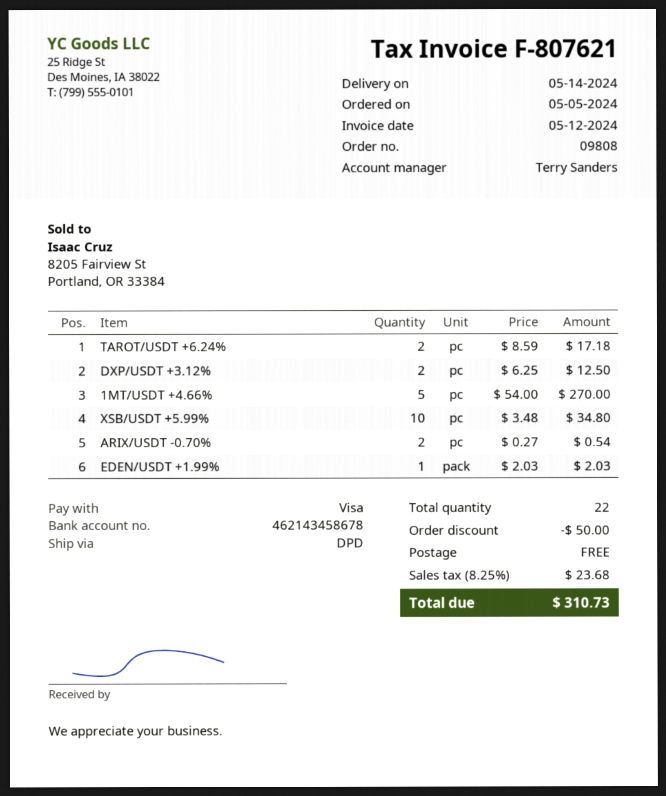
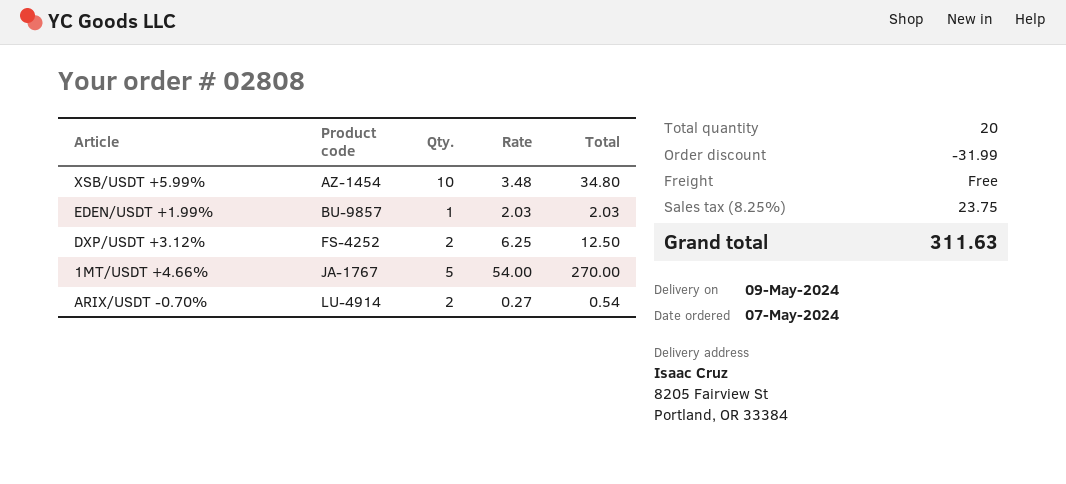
order number: 09808 -> 02808
order date: 2024-05-05 -> 2024-05-07
delivery date: 2024-05-14 -> 2024-05-09
TAROT/USDT +6.24%: 2 x 8.59 = 17.18 -> none
total quantity: 22 -> 20
discount: 50.00 -> 31.99
tax: 8.25% = 23.68 -> 8.25% = 23.75
total: 310.73 -> 311.63

